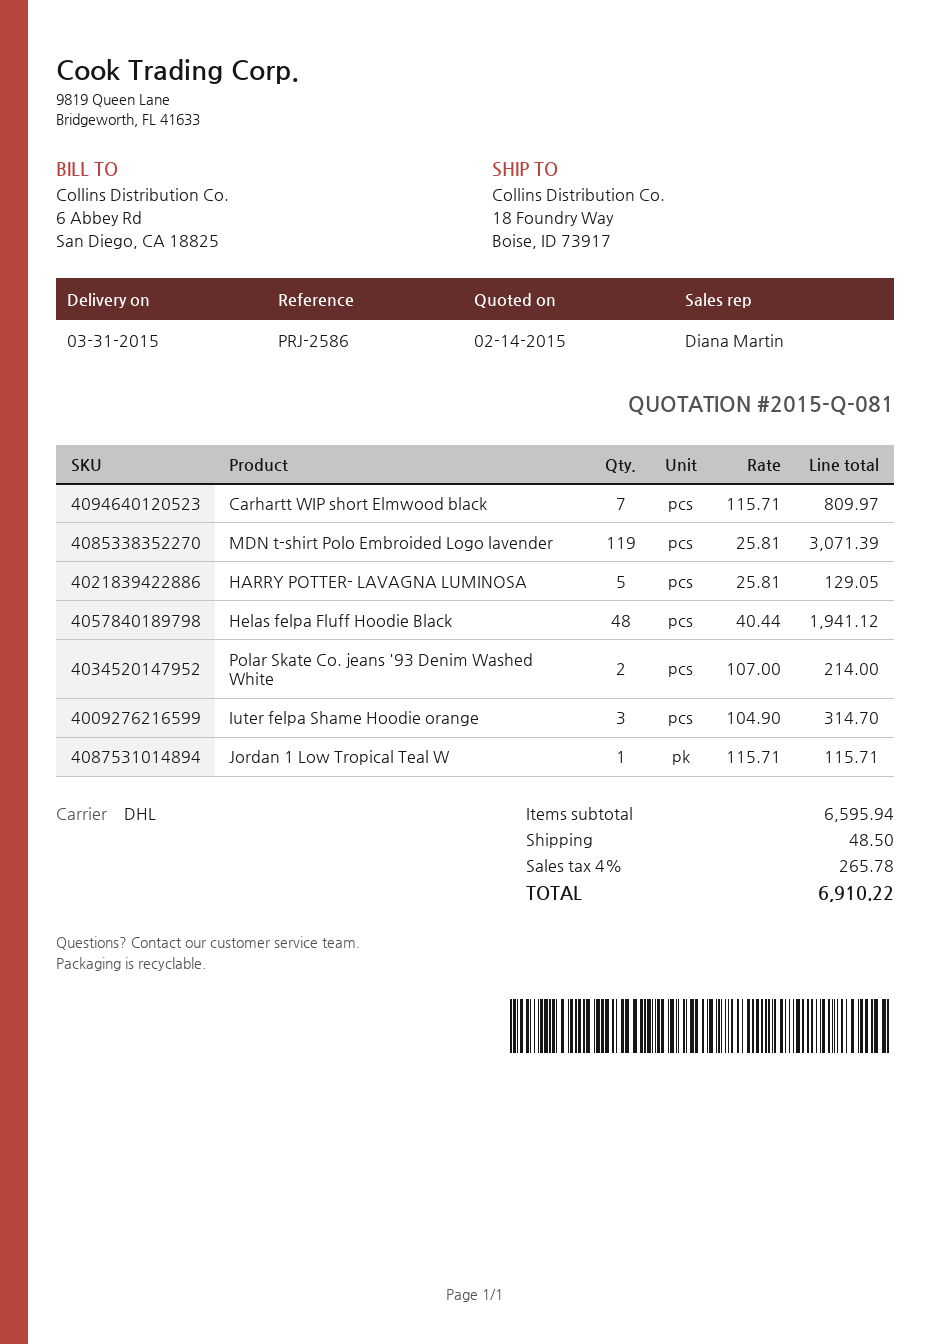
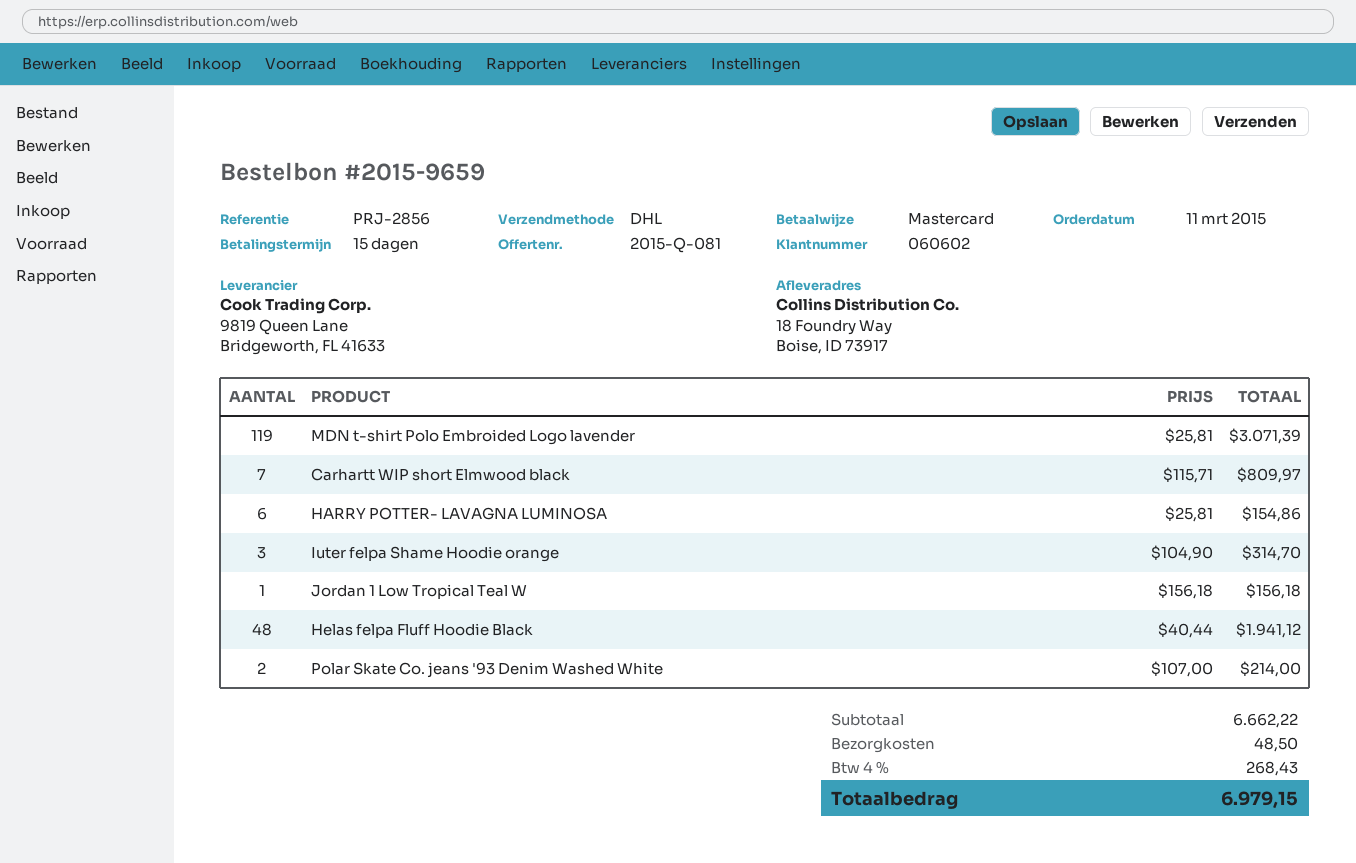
reference: PRJ-2586 -> PRJ-2856
HARRY POTTER- LAVAGNA LUMINOSA: 5 x 25.81 = 129.05 -> 6 x 25.81 = 154.86
Jordan 1 Low Tropical Teal W: 1 x 115.71 = 115.71 -> 1 x 156.18 = 156.18
subtotal: 6595.94 -> 6662.22
tax: 4% = 265.78 -> 4% = 268.43
total: 6910.22 -> 6979.15

